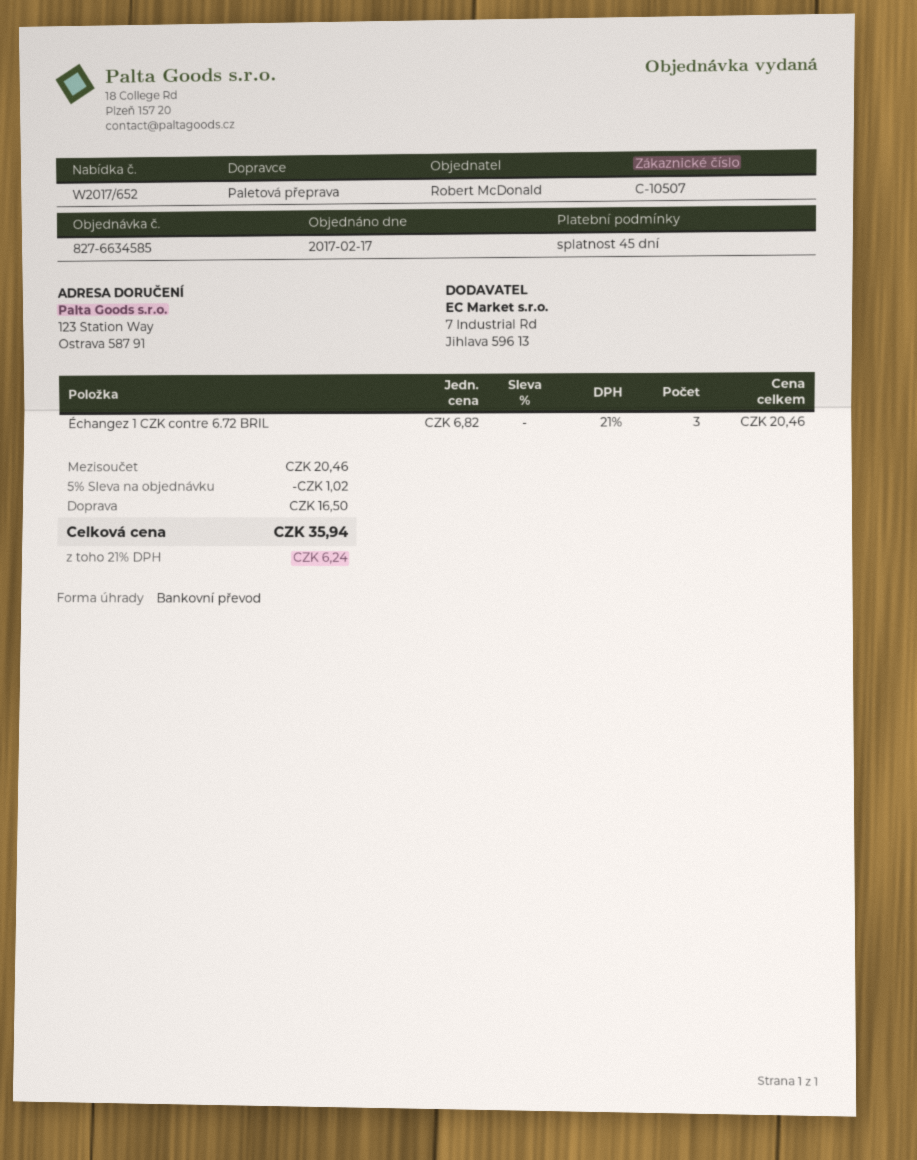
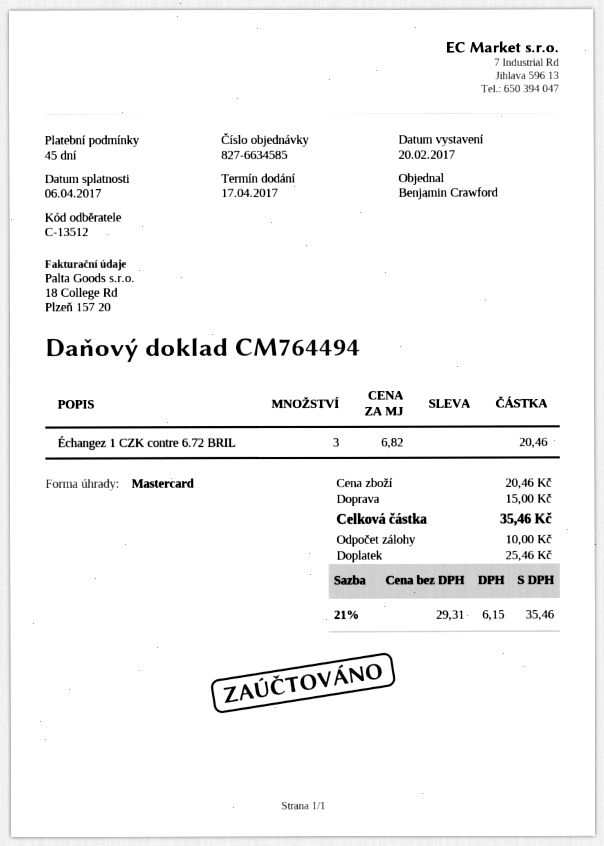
customer number: C-10507 -> C-13512
ordered by: Robert McDonald -> Benjamin Crawford
payment method: bank transfer -> Mastercard
discount: 5% = 1.02 -> none
shipping: 16.50 -> 15.00
tax: 21% = 6.24 -> 21% = 6.15
total: 35.94 -> 35.46

